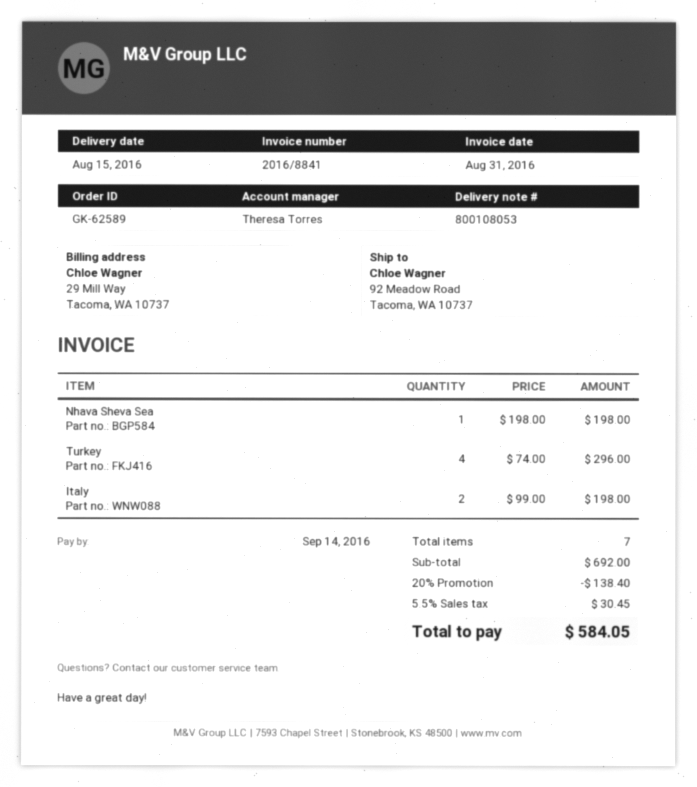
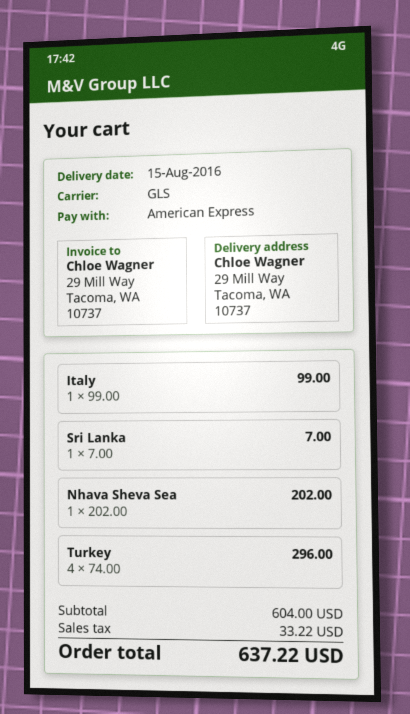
ship to: 92 Meadow Road, Tacoma, WA 10737 -> 29 Mill Way, Tacoma, WA 10737
Nhava Sheva Sea: 1 x 198.00 = 198.00 -> 1 x 202.00 = 202.00
Italy: 2 x 99.00 = 198.00 -> 1 x 99.00 = 99.00
Sri Lanka: none -> 1 x 7.00 = 7.00
subtotal: 692.00 -> 604.00
discount: 20% = 138.40 -> none
tax: 30.45 -> 33.22
total: 584.05 -> 637.22

